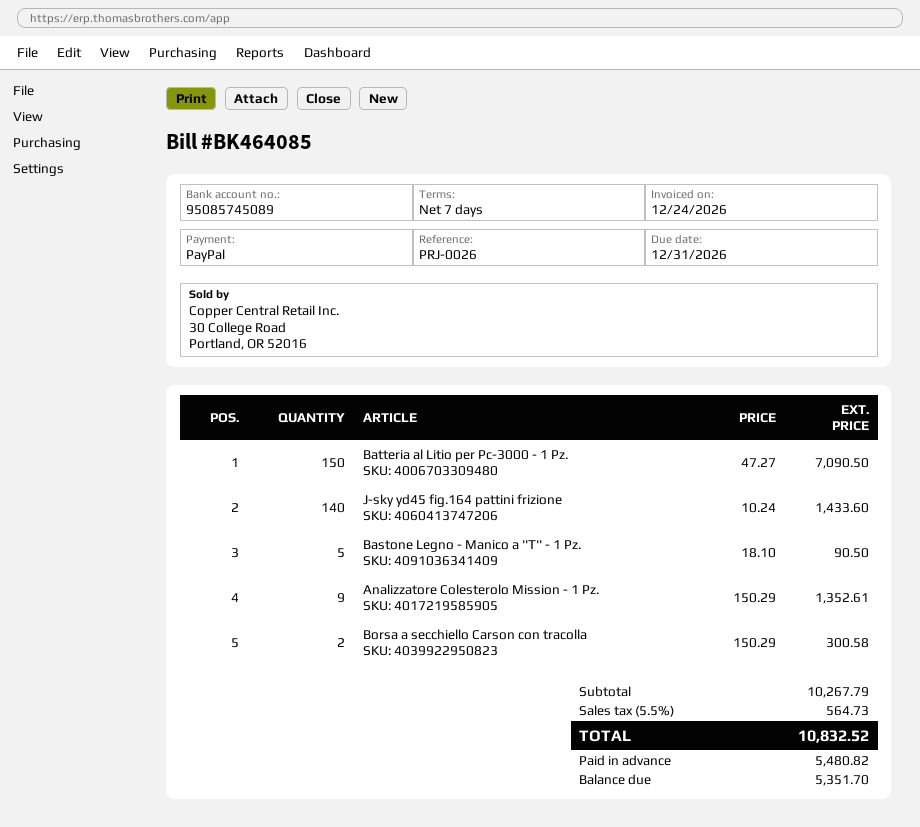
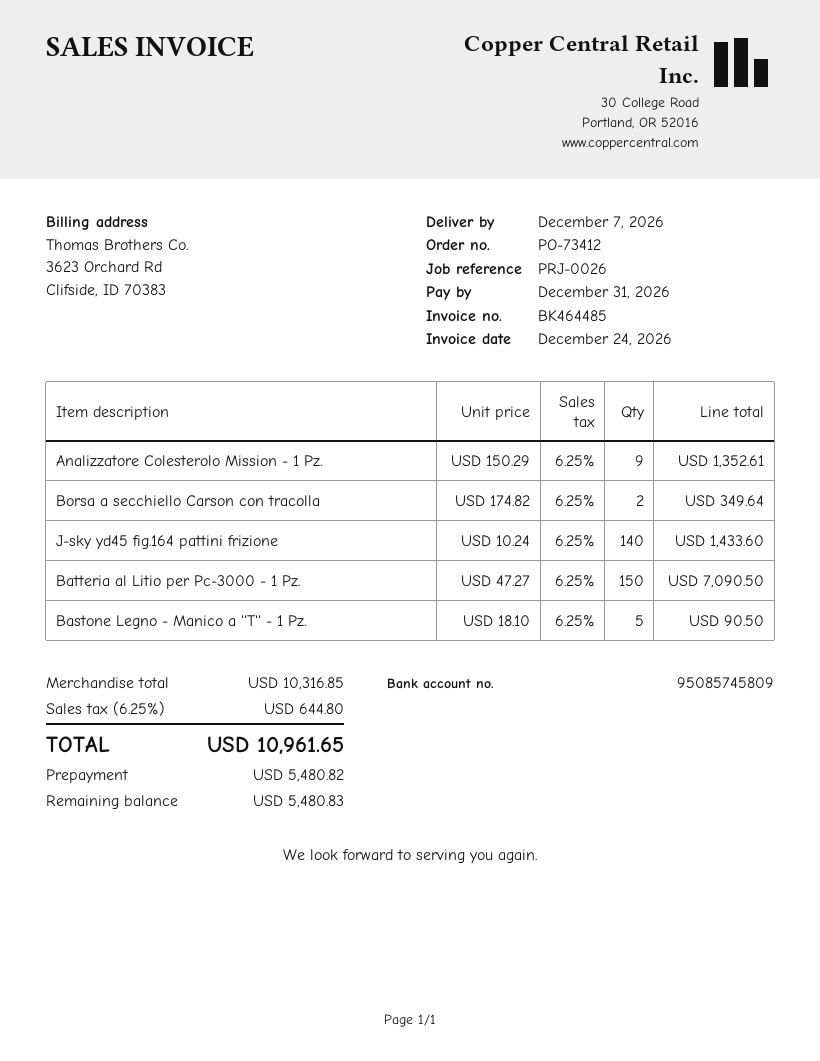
invoice number: BK464085 -> BK464485
bank account: 95085745089 -> 95085745809
Borsa a secchiello Carson con tracolla: 2 x 150.29 = 300.58 -> 2 x 174.82 = 349.64
subtotal: 10267.79 -> 10316.85
tax: 5.5% = 564.73 -> 6.25% = 644.80
total: 10832.52 -> 10961.65
balance: 5351.70 -> 5480.83

